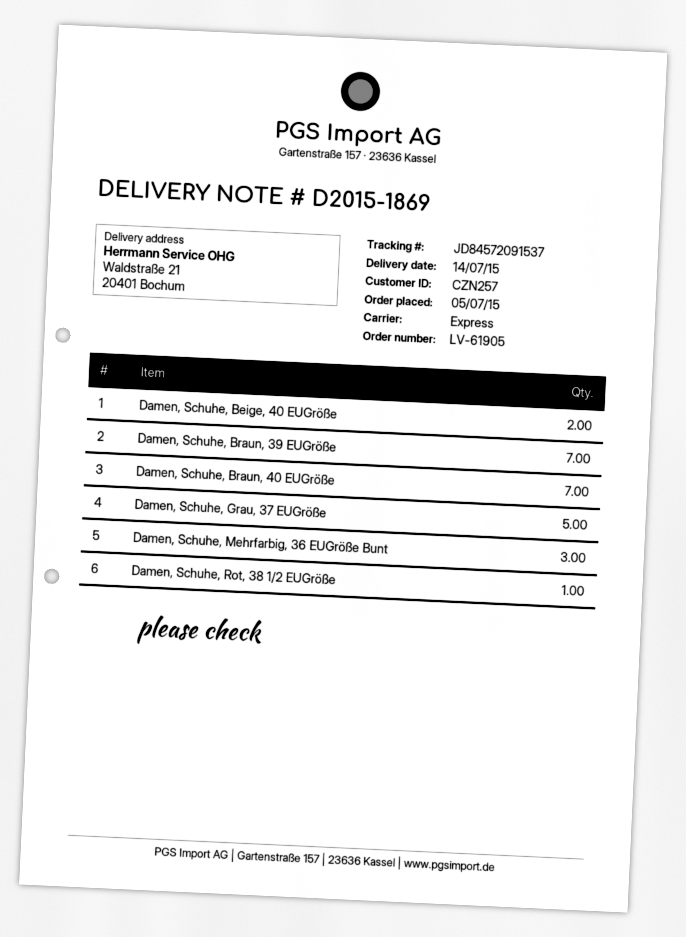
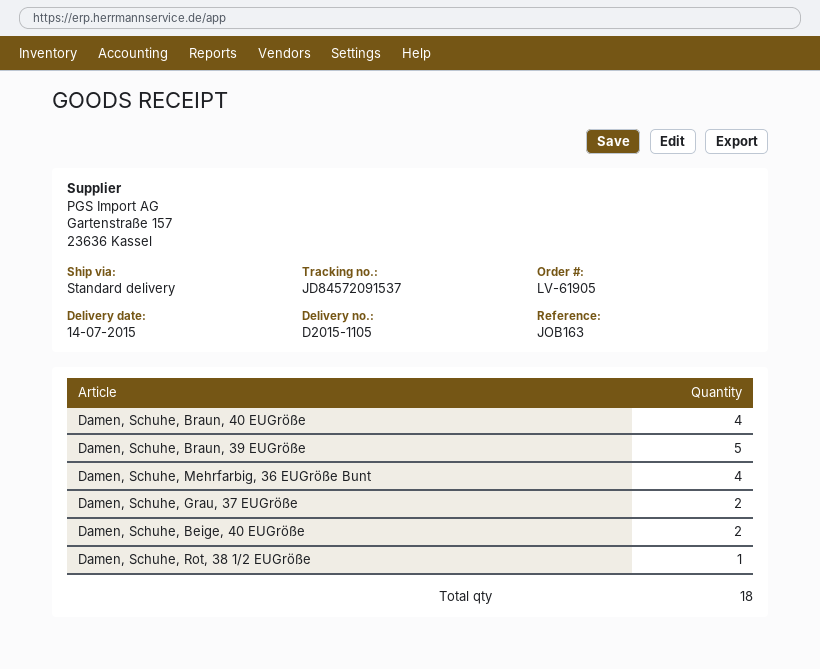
delivery note number: D2015-1869 -> D2015-1105
shipping method: express -> standard
Damen, Schuhe, Braun, 39 EUGröße: 7 -> 5
Damen, Schuhe, Braun, 40 EUGröße: 7 -> 4
Damen, Schuhe, Grau, 37 EUGröße: 5 -> 2
Damen, Schuhe, Mehrfarbig, 36 EUGröße Bunt: 3 -> 4

